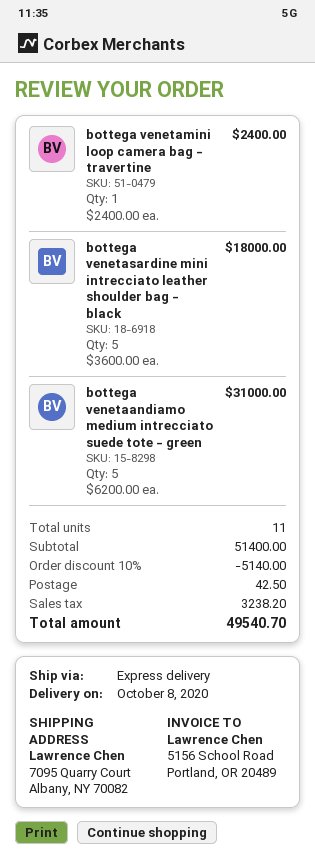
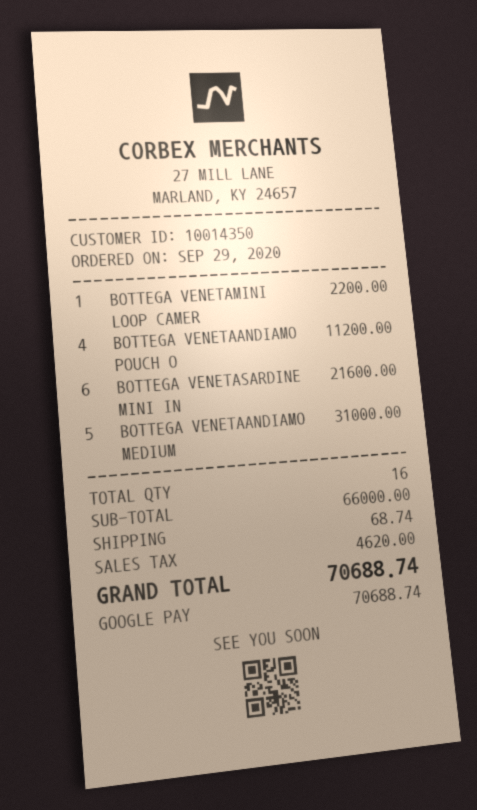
bottega venetamini loop camera bag - travertine: 1 for 2400.00 -> 1 for 2200.00
bottega venetasardine mini intrecciato leather shoulder bag - black: 5 for 18000.00 -> 6 for 21600.00
BOTTEGA VENETAANDIAMO POUCH O: none -> 4 for 11200.00
total quantity: 11 -> 16
subtotal: 51400.00 -> 66000.00
discount: 10% = 5140.00 -> none
shipping: 42.50 -> 68.74
tax: 3238.20 -> 4620.00
total: 49540.70 -> 70688.74

